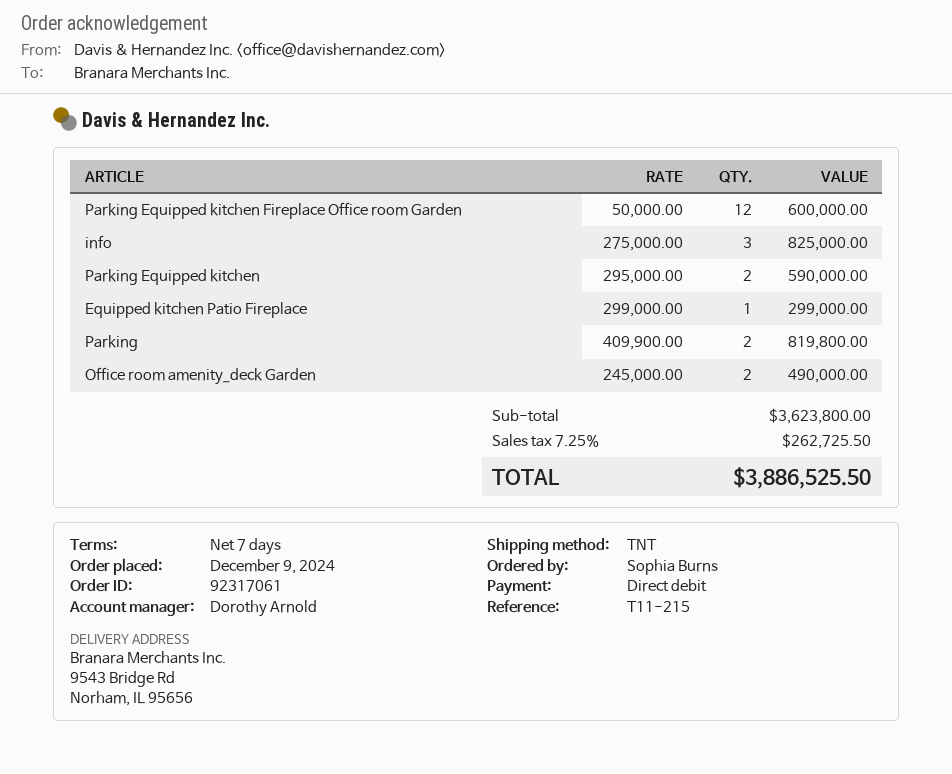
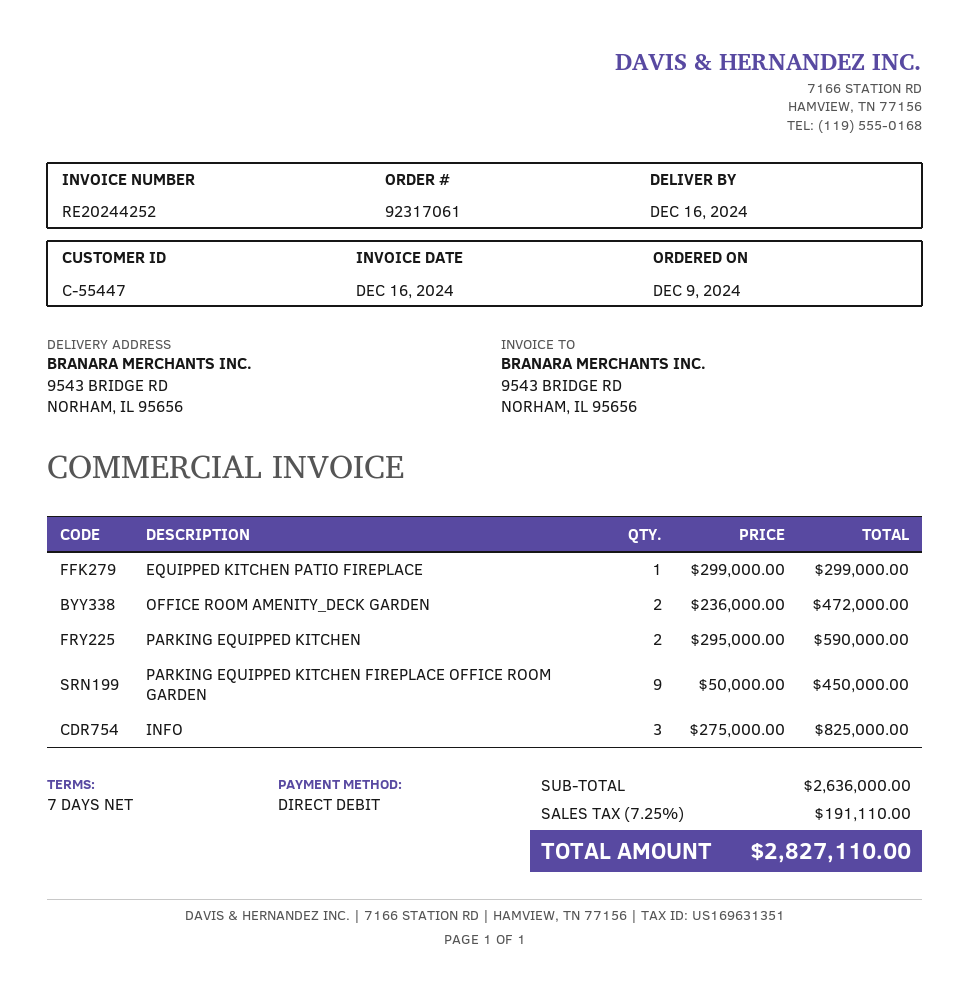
Parking Equipped kitchen Fireplace Office room Garden: 12 x 50000.00 = 600000.00 -> 9 x 50000.00 = 450000.00
Parking: 2 x 409900.00 = 819800.00 -> none
Office room amenity_deck Garden: 2 x 245000.00 = 490000.00 -> 2 x 236000.00 = 472000.00
subtotal: 3623800.00 -> 2636000.00
tax: 7.25% = 262725.50 -> 7.25% = 191110.00
total: 3886525.50 -> 2827110.00

